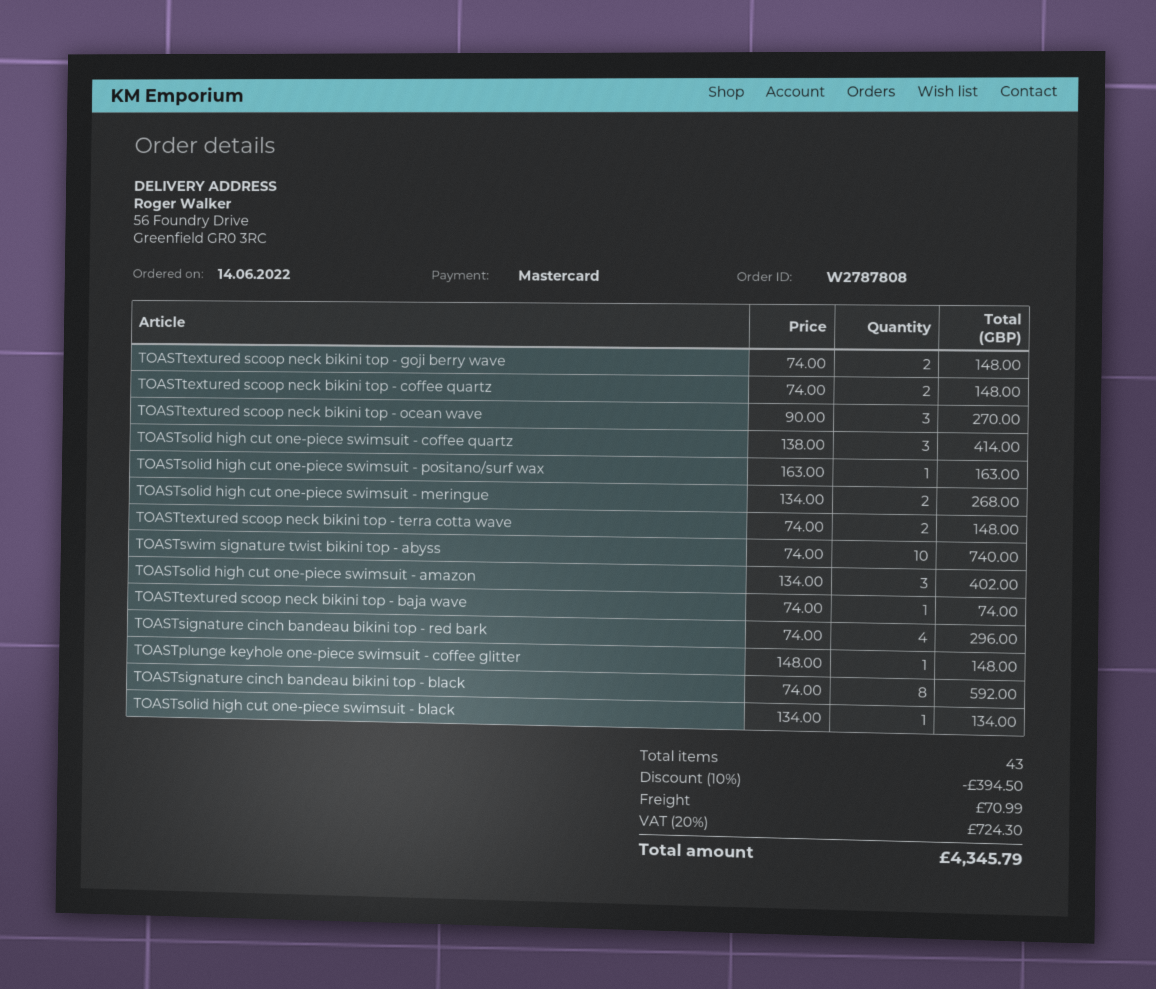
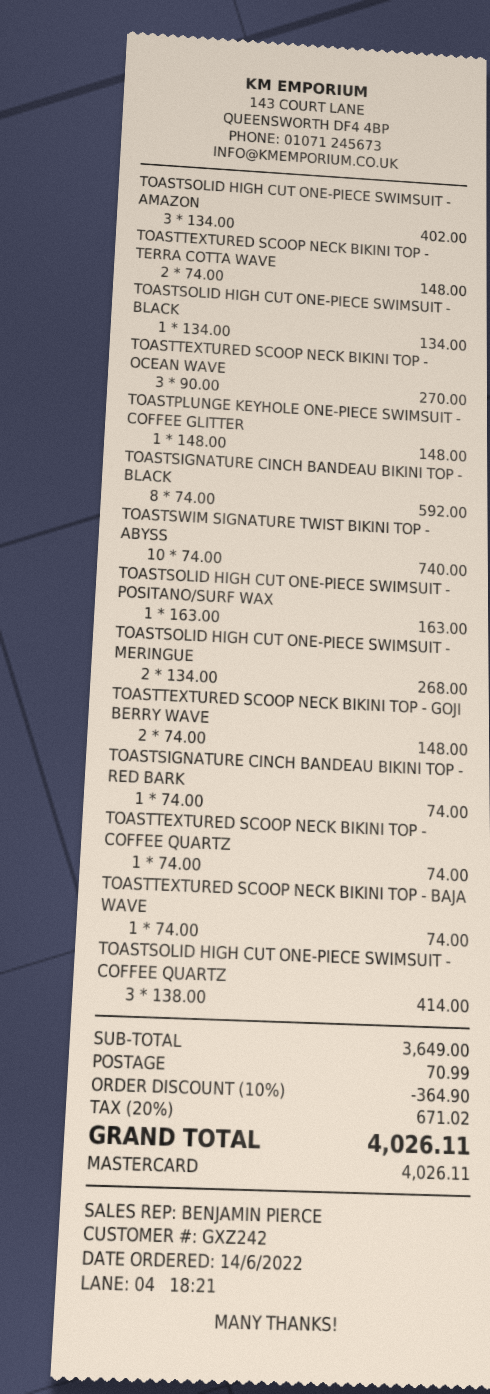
TOASTtextured scoop neck bikini top - coffee quartz: 2 x 74.00 = 148.00 -> 1 x 74.00 = 74.00
TOASTsignature cinch bandeau bikini top - red bark: 4 x 74.00 = 296.00 -> 1 x 74.00 = 74.00
discount: 10% = 394.50 -> 10% = 364.90
tax: 20% = 724.30 -> 20% = 671.02
total: 4345.79 -> 4026.11

